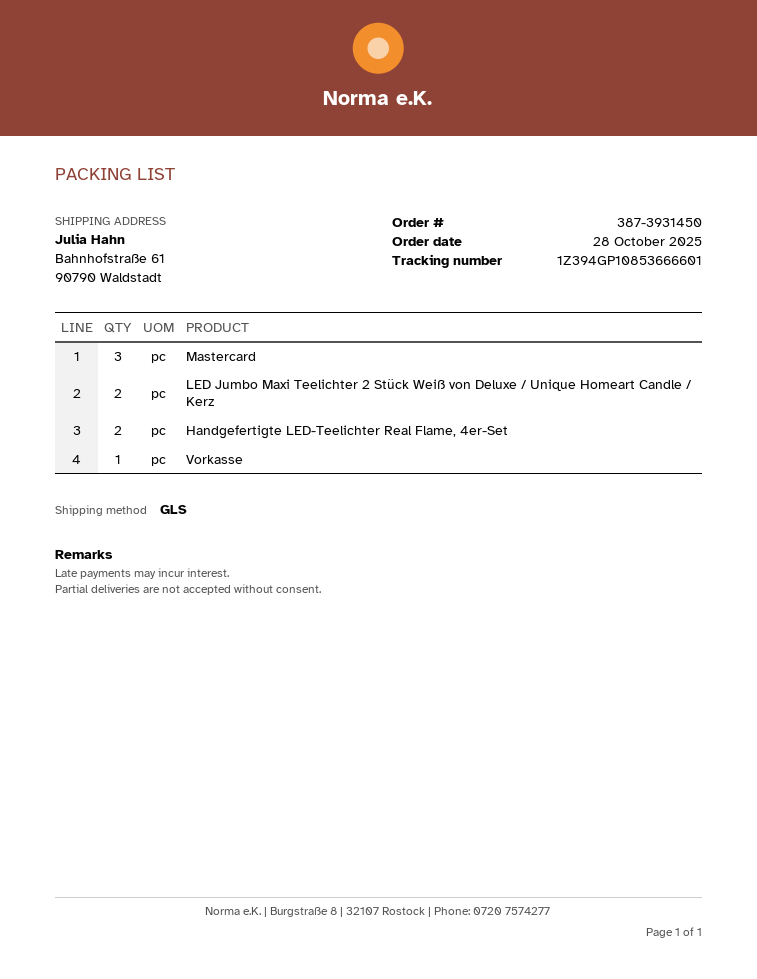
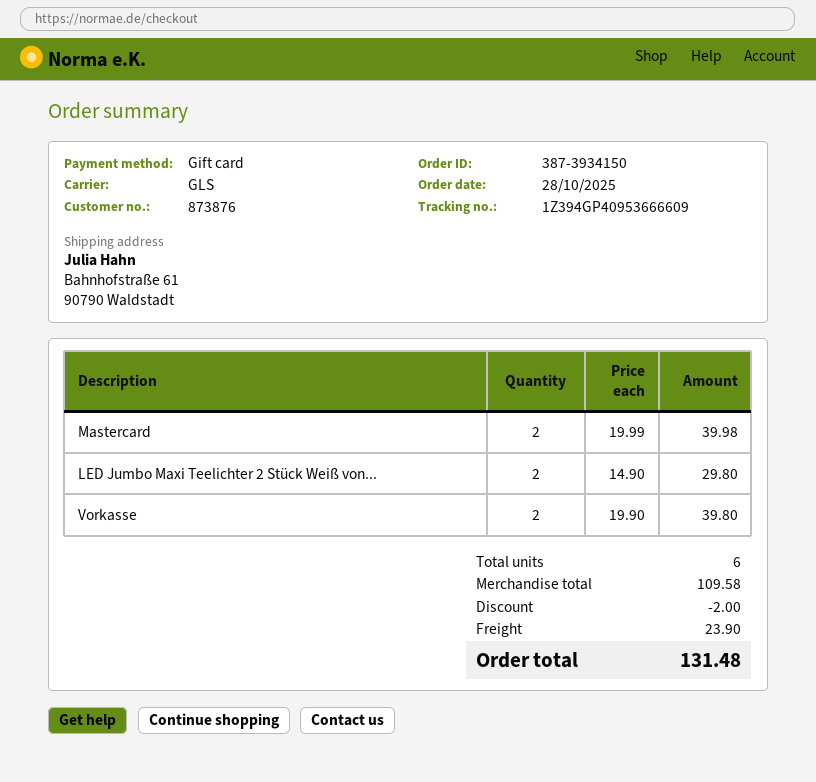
order number: 387-3931450 -> 387-3934150
tracking number: 1Z394GP10853666601 -> 1Z394GP40953666609
Mastercard: 3 -> 2
Handgefertigte LED-Teelichter Real Flame, 4er-Set: 2 -> none
Vorkasse: 1 -> 2

